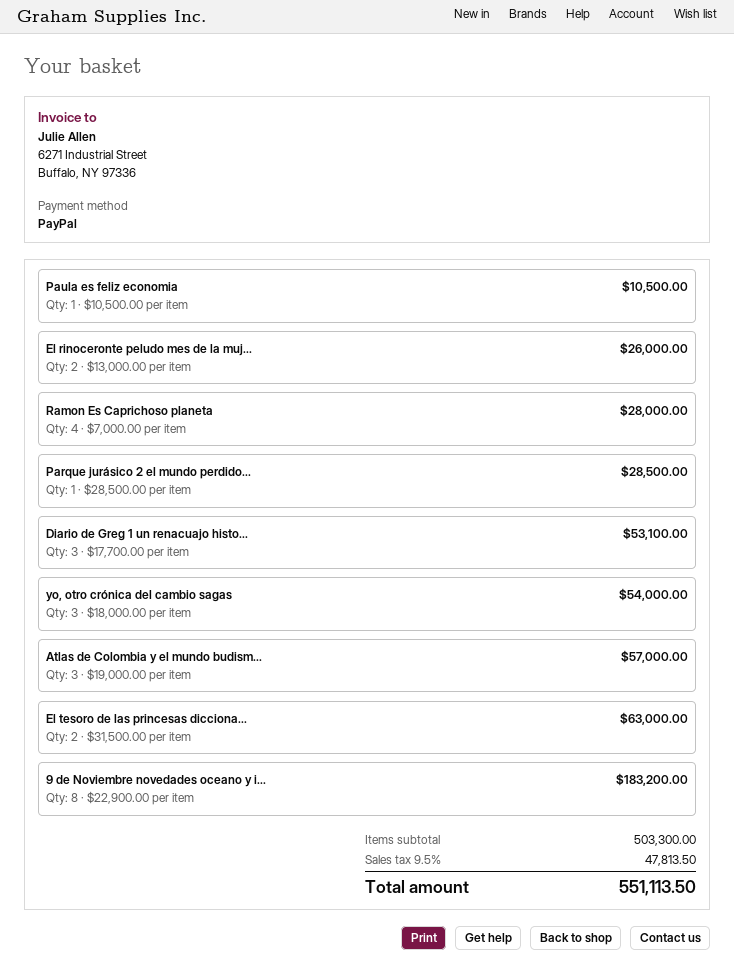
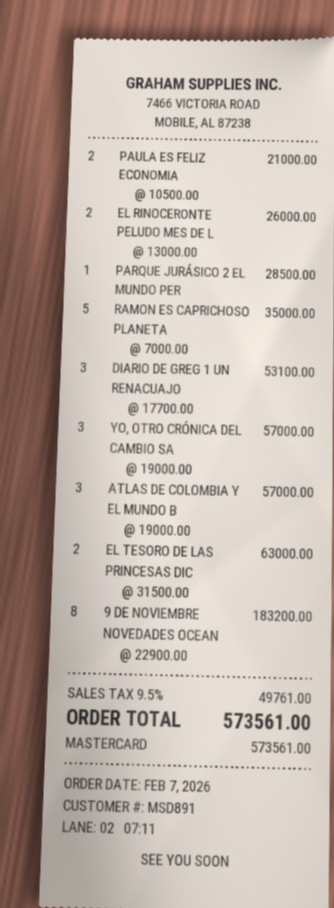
payment method: PayPal -> Mastercard
Paula es feliz economia: 1 x 10500.00 = 10500.00 -> 2 x 10500.00 = 21000.00
Ramon Es Caprichoso planeta: 4 x 7000.00 = 28000.00 -> 5 x 7000.00 = 35000.00
yo, otro crónica del cambio sagas: 3 x 18000.00 = 54000.00 -> 3 x 19000.00 = 57000.00
tax: 9.5% = 47813.50 -> 9.5% = 49761.00
total: 551113.50 -> 573561.00

